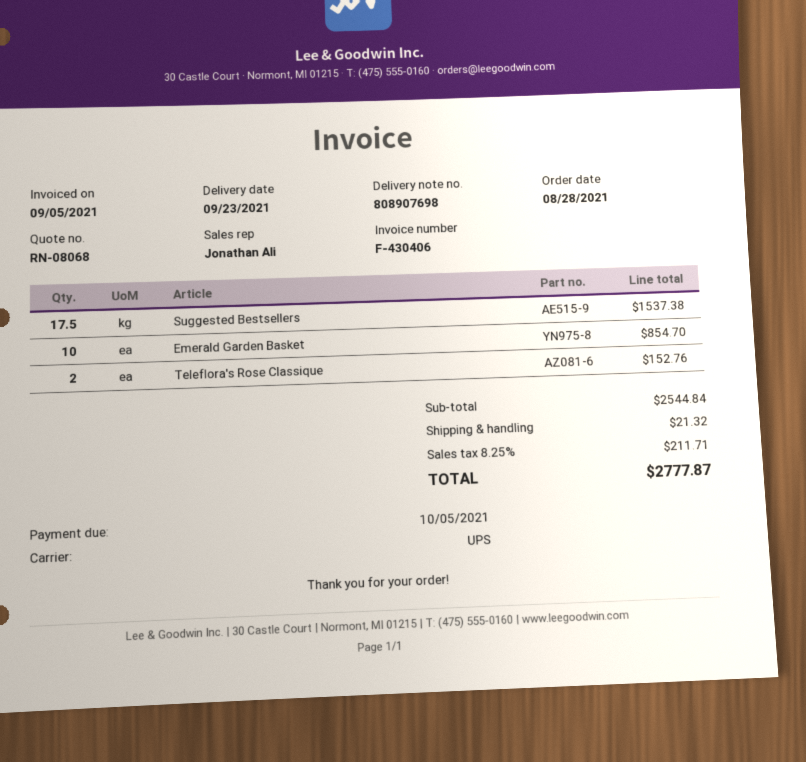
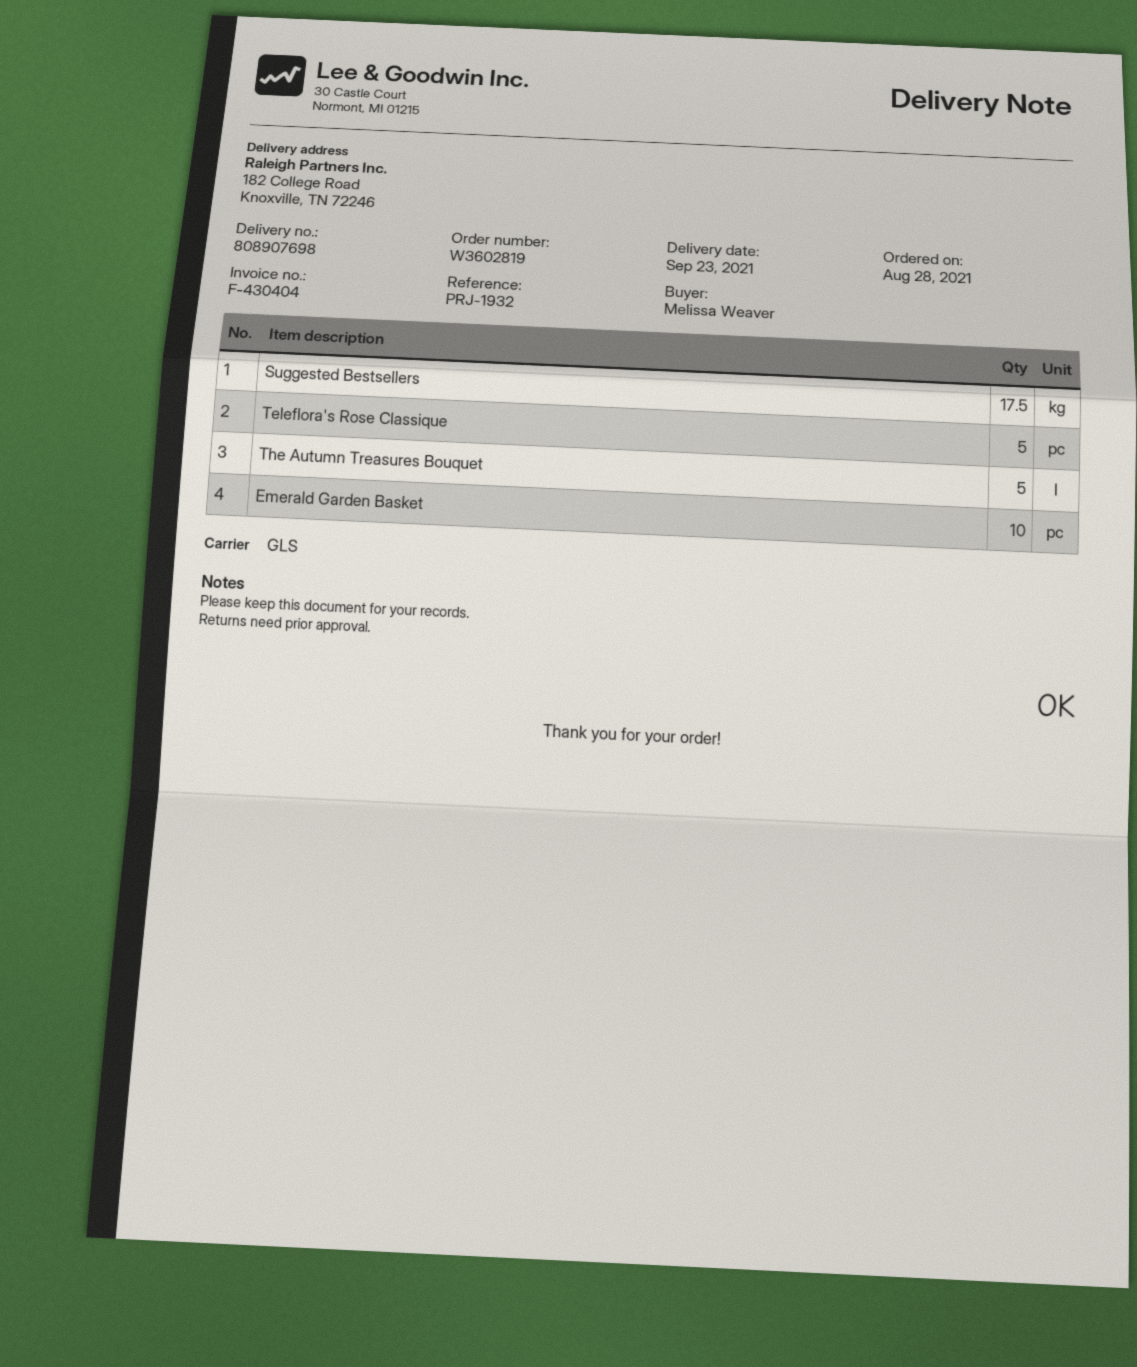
invoice number: F-430406 -> F-430404
shipping method: UPS -> GLS
Teleflora's Rose Classique: 2 -> 5
The Autumn Treasures Bouquet: none -> 5

